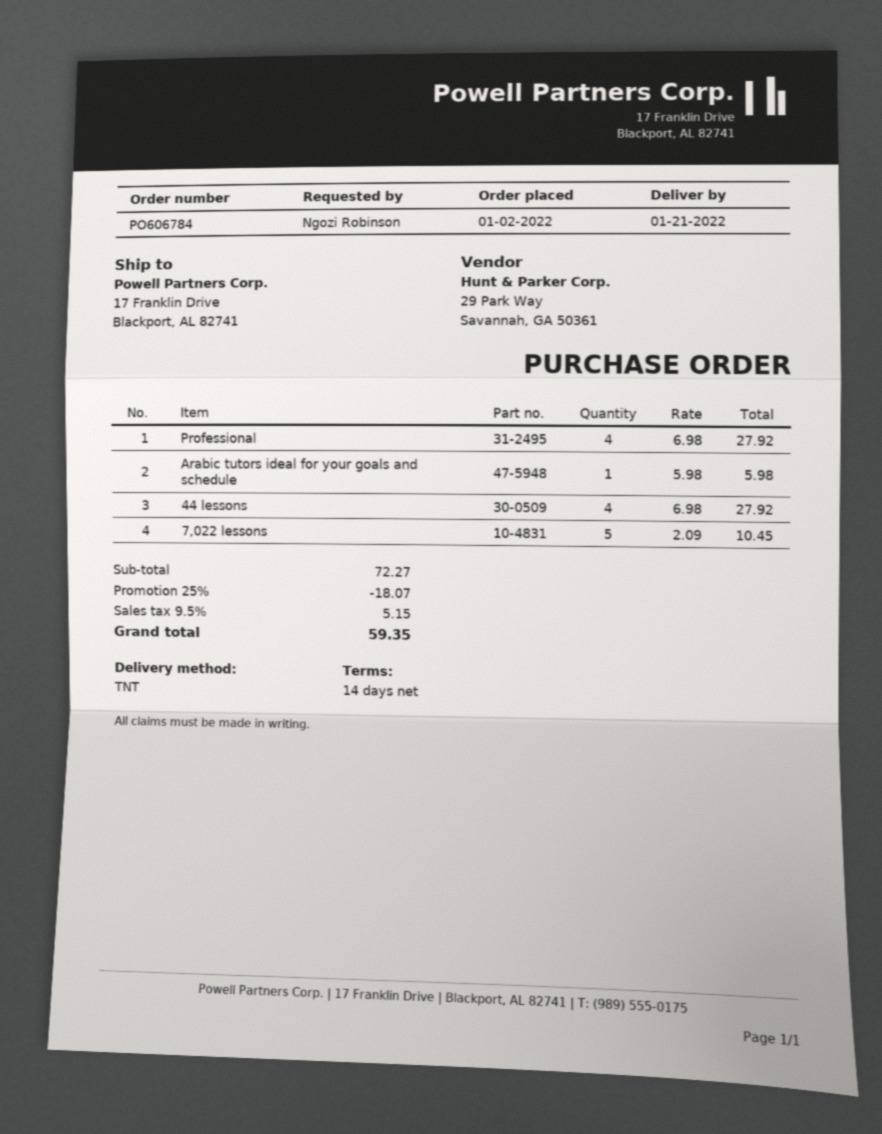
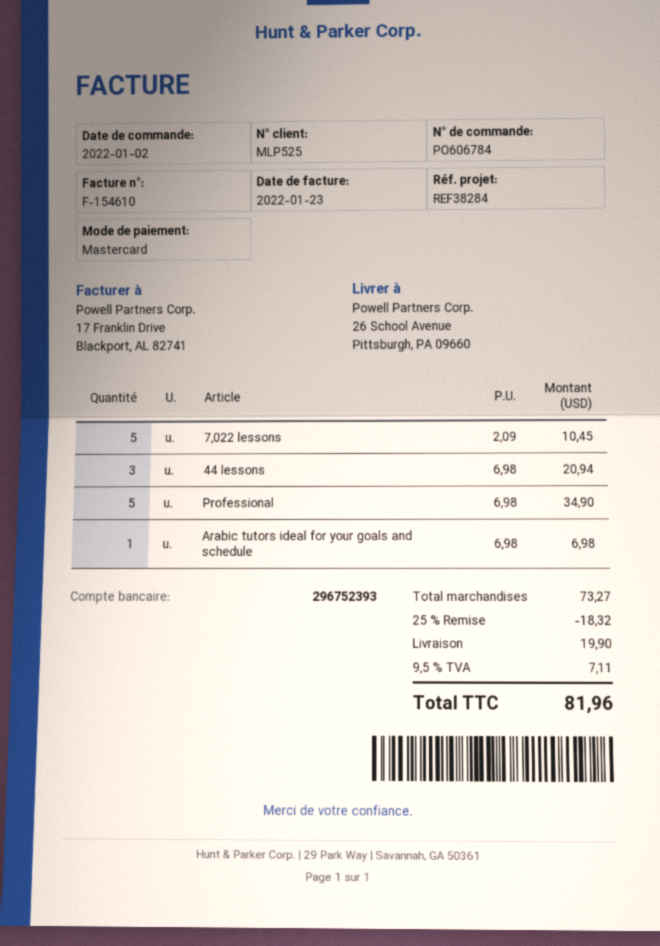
ship to: 17 Franklin Drive, Blackport, AL 82741 -> 26 School Avenue, Pittsburgh, PA 09660
Professional: 4 x 6.98 = 27.92 -> 5 x 6.98 = 34.90
Arabic tutors ideal for your goals and schedule: 1 x 5.98 = 5.98 -> 1 x 6.98 = 6.98
44 lessons: 4 x 6.98 = 27.92 -> 3 x 6.98 = 20.94
subtotal: 72.27 -> 73.27
discount: 25% = 18.07 -> 25% = 18.32
shipping: none -> 19.90
tax: 9.5% = 5.15 -> 9.5% = 7.11
total: 59.35 -> 81.96

